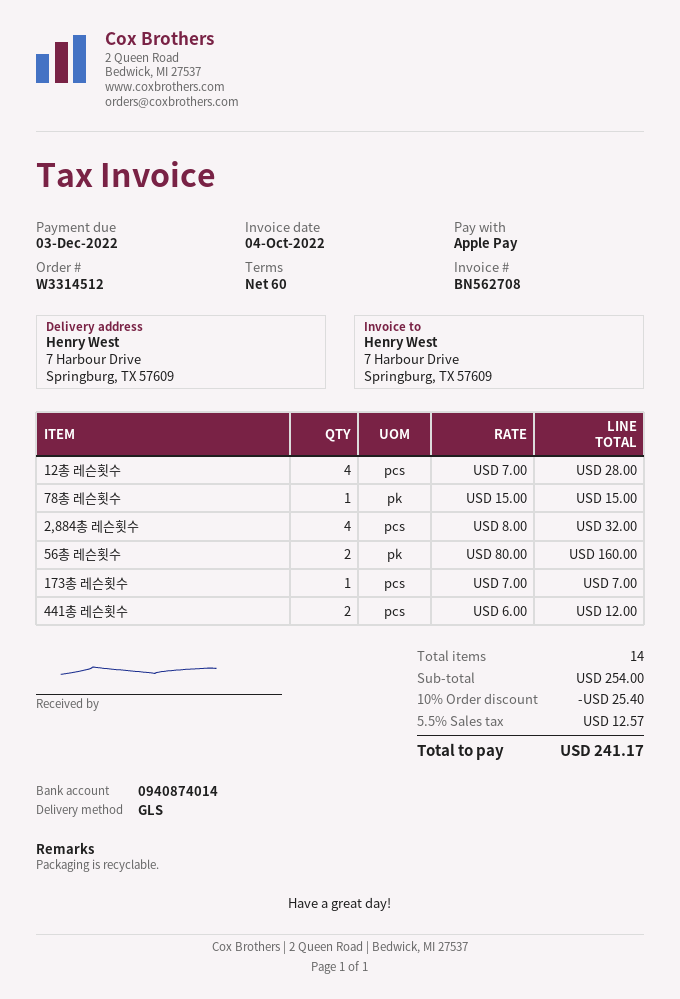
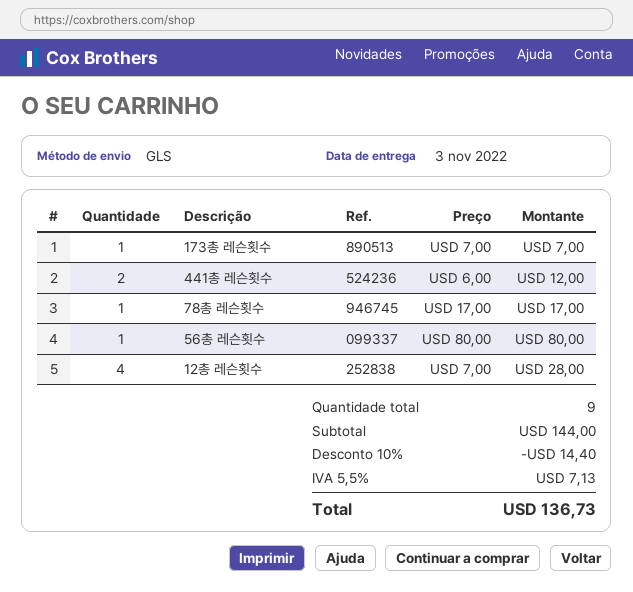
78총 레슨횟수: 1 x 15.00 = 15.00 -> 1 x 17.00 = 17.00
2,884총 레슨횟수: 4 x 8.00 = 32.00 -> none
56총 레슨횟수: 2 x 80.00 = 160.00 -> 1 x 80.00 = 80.00
total quantity: 14 -> 9
subtotal: 254.00 -> 144.00
discount: 10% = 25.40 -> 10% = 14.40
tax: 5.5% = 12.57 -> 5.5% = 7.13
total: 241.17 -> 136.73

